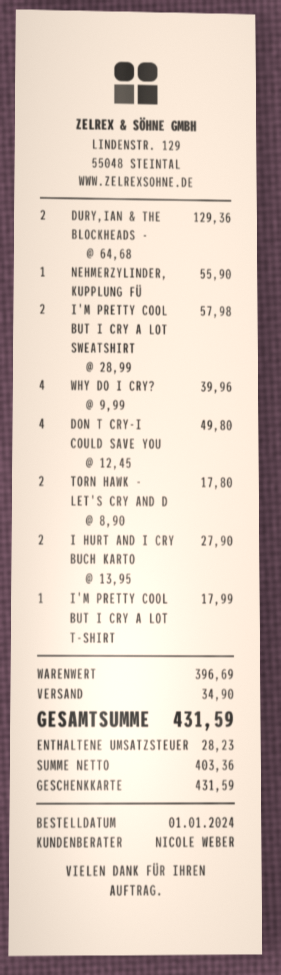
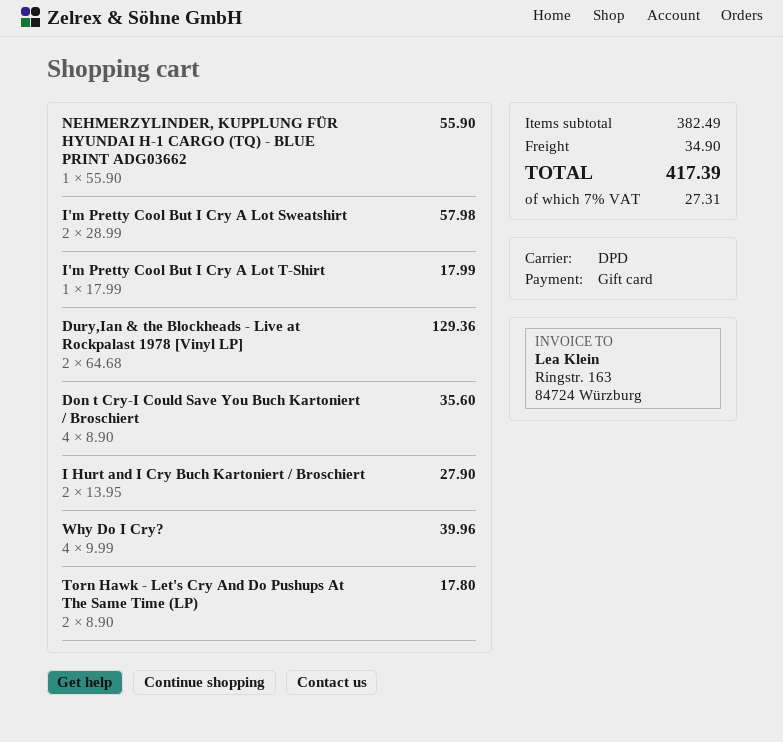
DON T CRY-I COULD SAVE YOU: 4 x 12.45 = 49.80 -> 4 x 8.90 = 35.60
subtotal: 396.69 -> 382.49
tax: 28.23 -> 27.31
total: 431.59 -> 417.39

